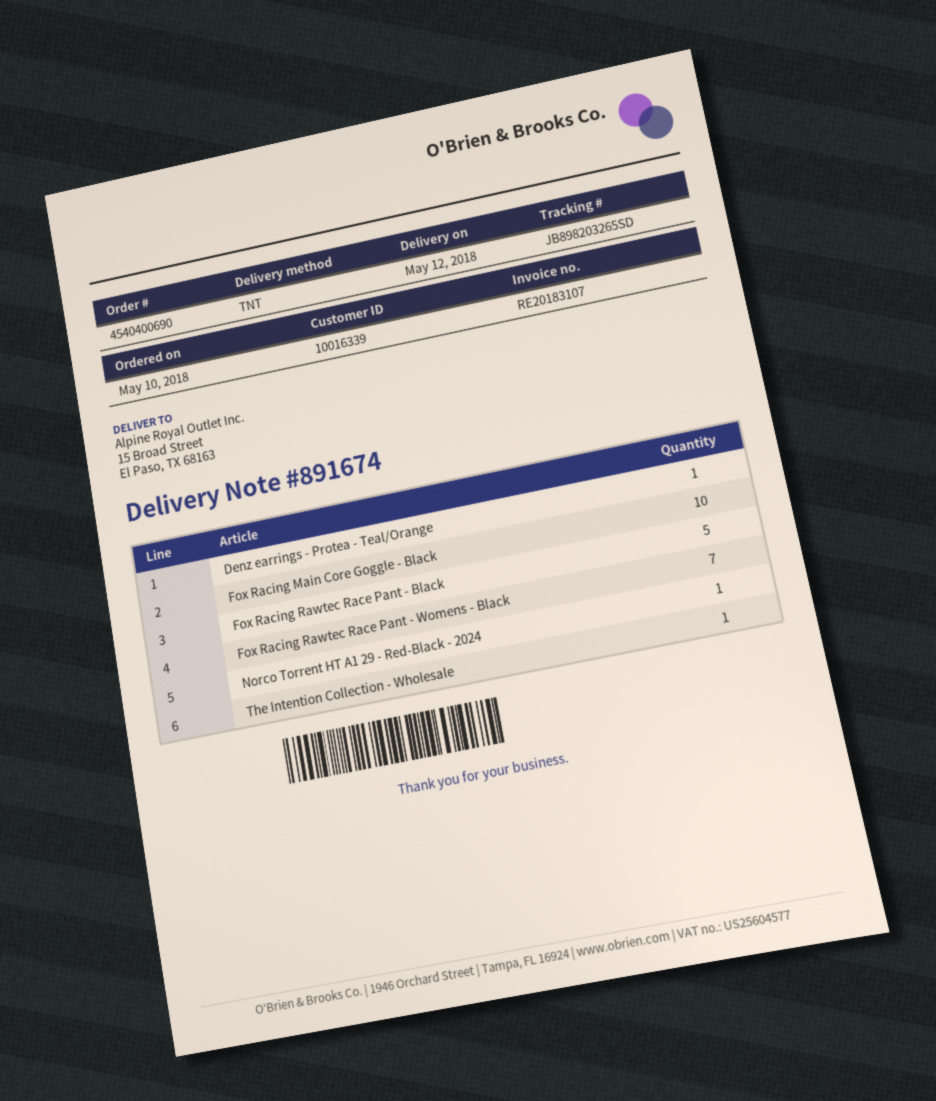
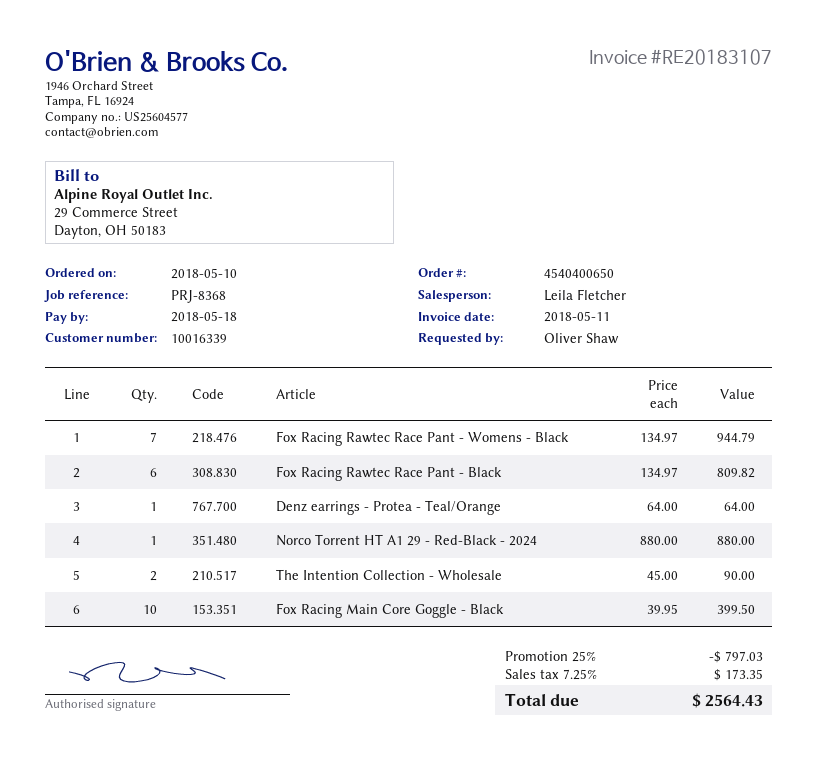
order number: 4540400690 -> 4540400650
Fox Racing Rawtec Race Pant - Black: 5 -> 6
The Intention Collection - Wholesale: 1 -> 2

